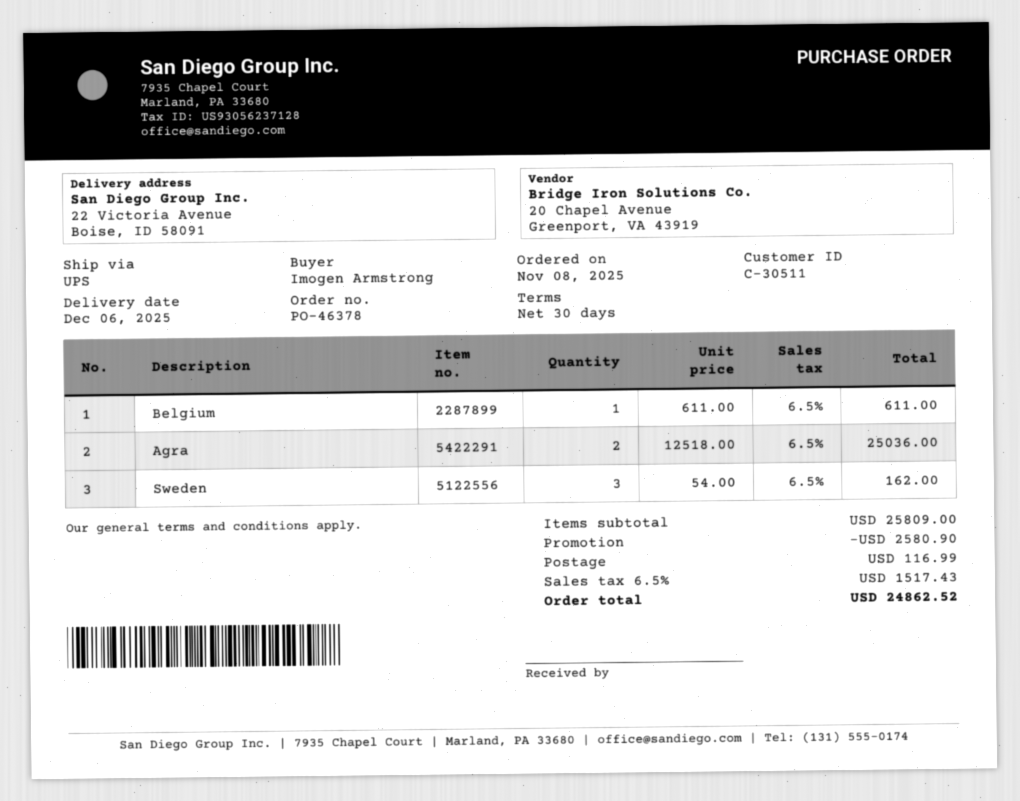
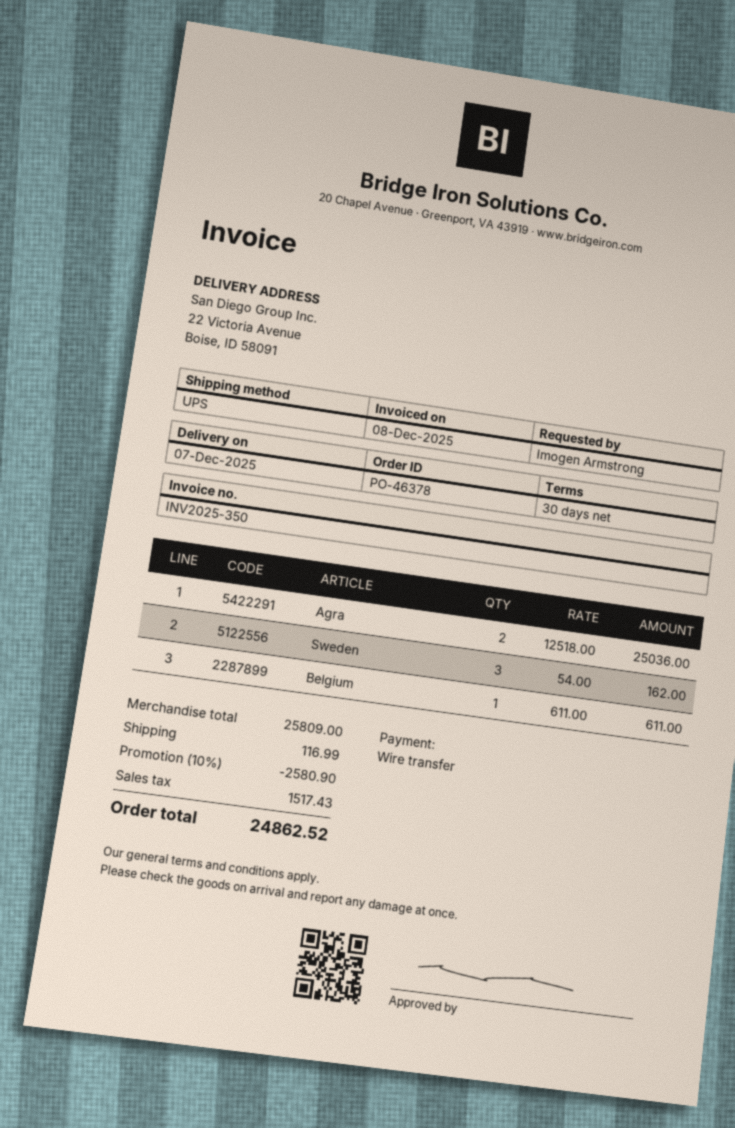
delivery date: 2025-12-06 -> 2025-12-07

